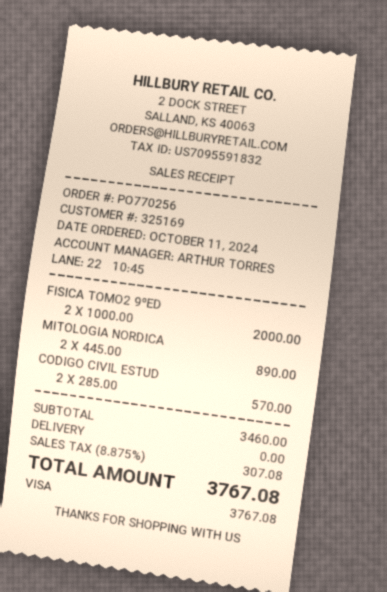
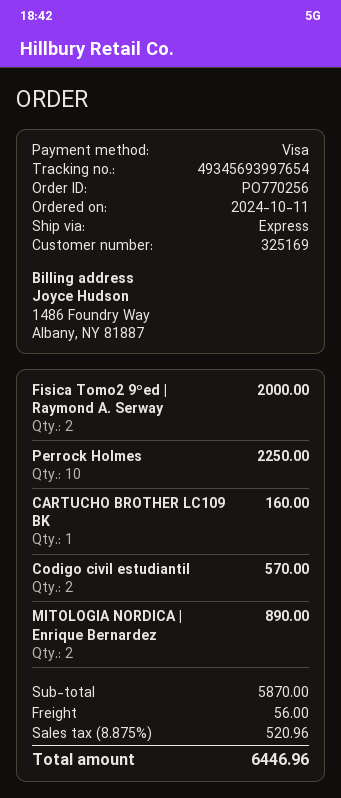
Perrock Holmes: none -> 10 for 2250.00
CARTUCHO BROTHER LC109 BK: none -> 1 for 160.00
subtotal: 3460.00 -> 5870.00
shipping: 0.00 -> 56.00
tax: 8.875% = 307.08 -> 8.875% = 520.96
total: 3767.08 -> 6446.96

